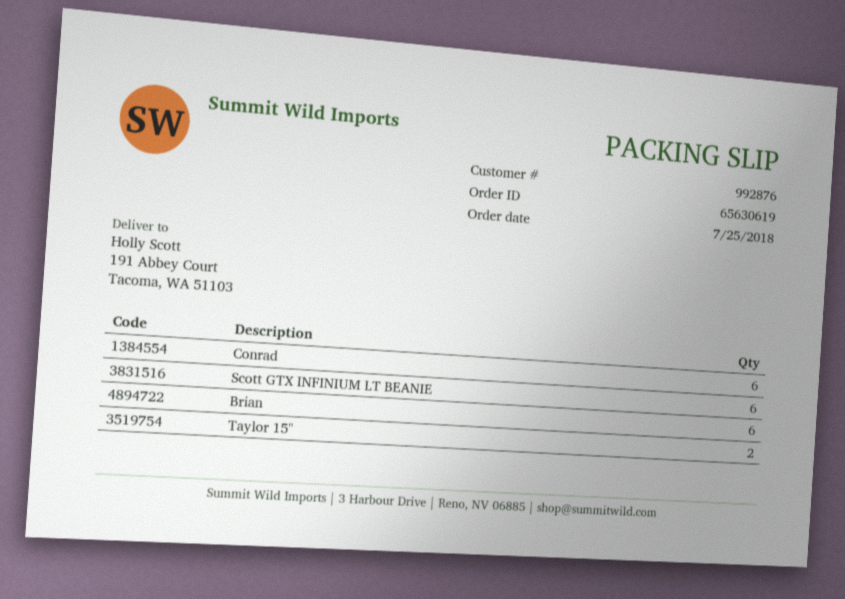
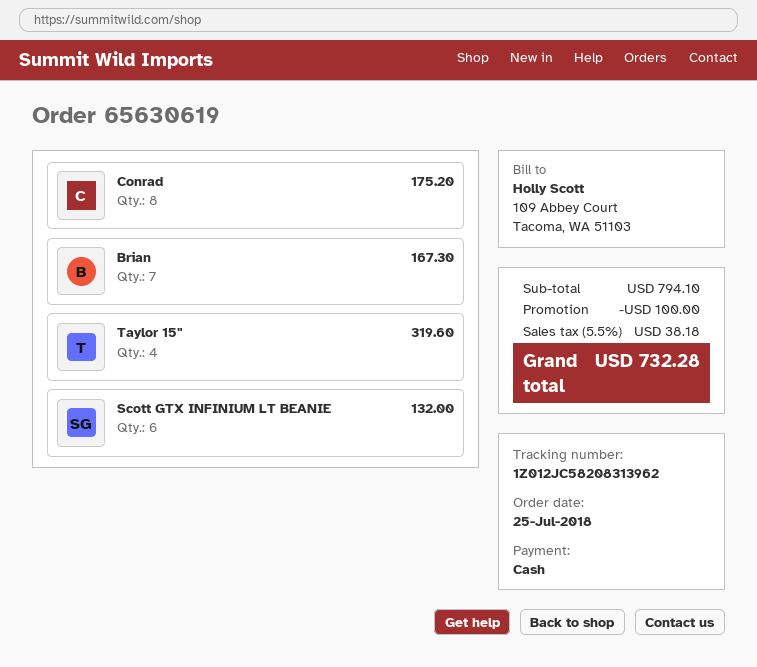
Conrad: 6 -> 8
Brian: 6 -> 7
Taylor 15": 2 -> 4

